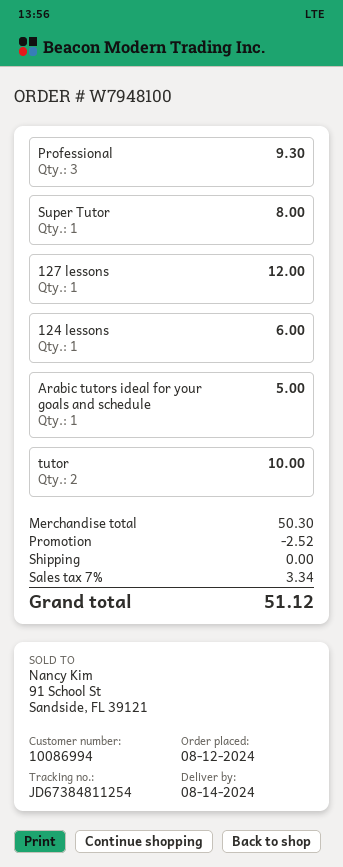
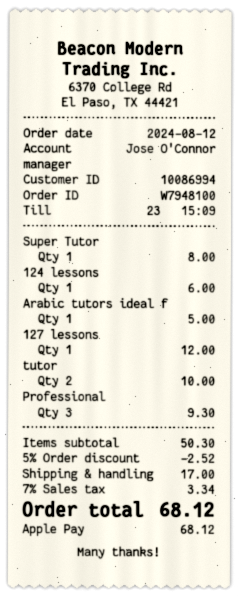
shipping: 0.00 -> 17.00
total: 51.12 -> 68.12

